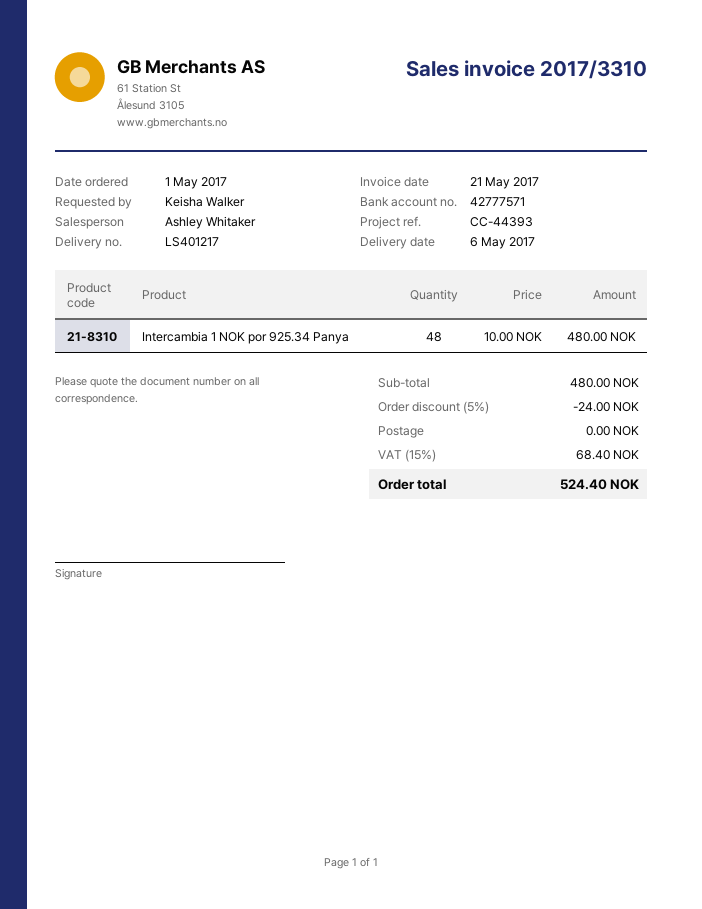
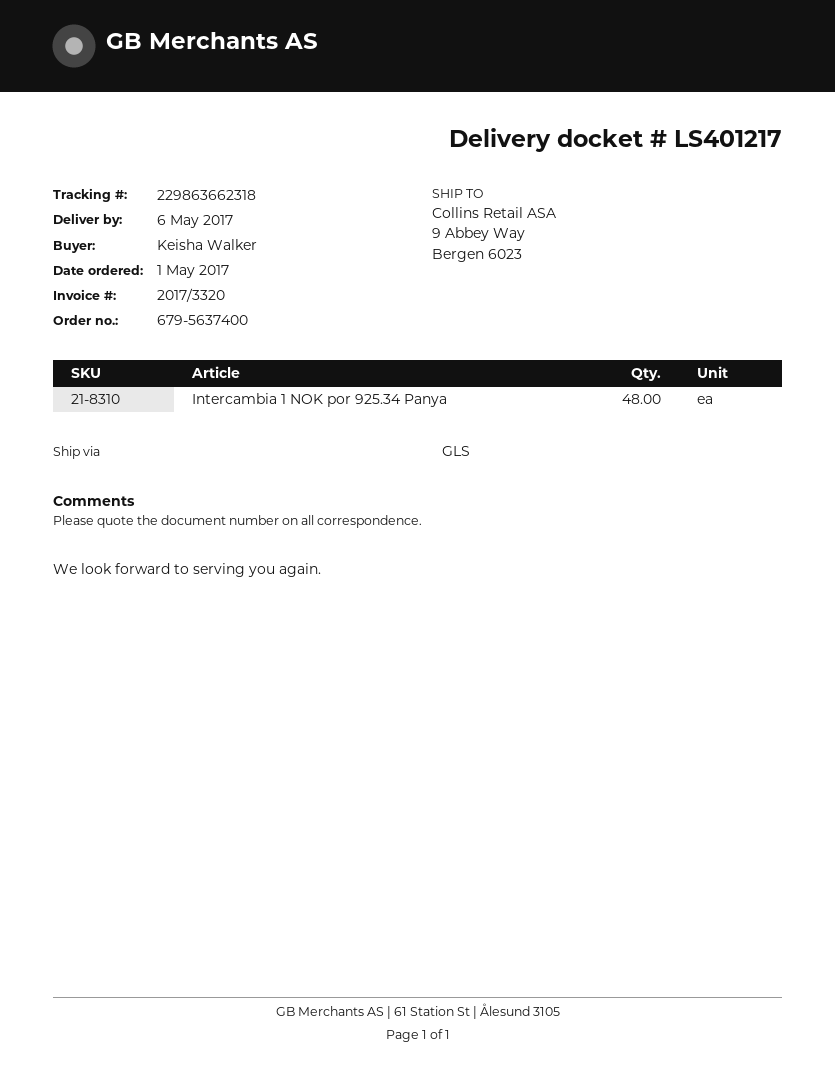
invoice number: 2017/3310 -> 2017/3320

